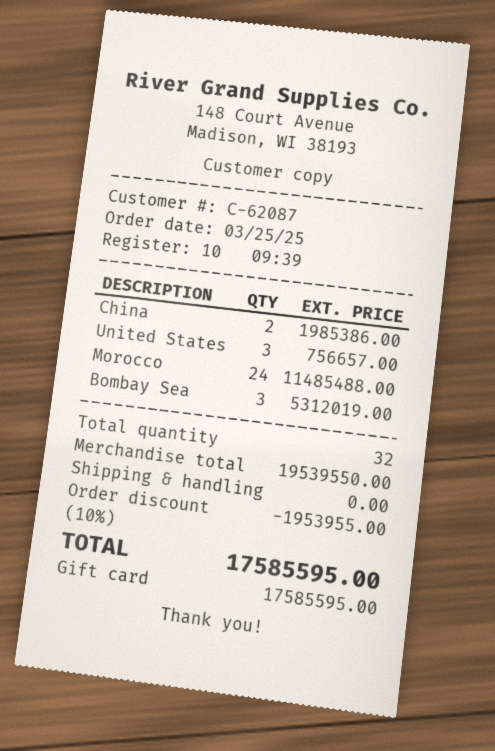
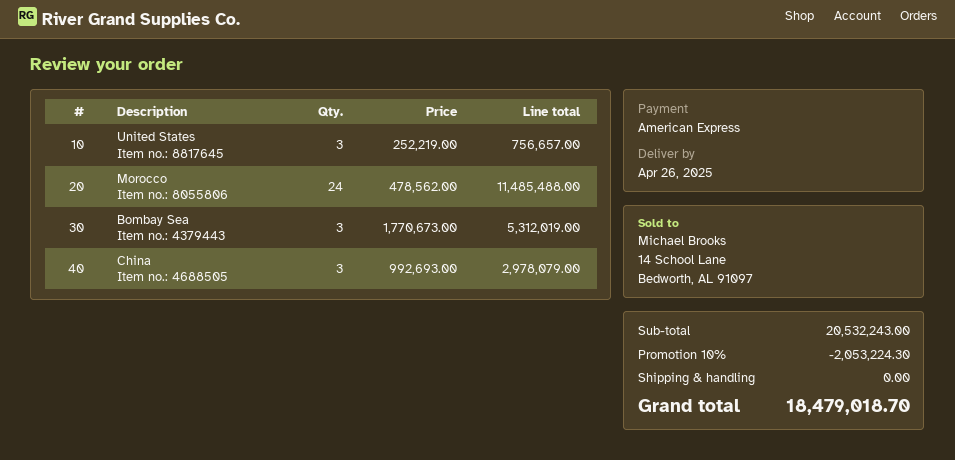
payment method: gift card -> American Express
China: 2 for 1985386.00 -> 3 for 2978079.00
subtotal: 19539550.00 -> 20532243.00
discount: 10% = 1953955.00 -> 10% = 2053224.30
total: 17585595.00 -> 18479018.70

